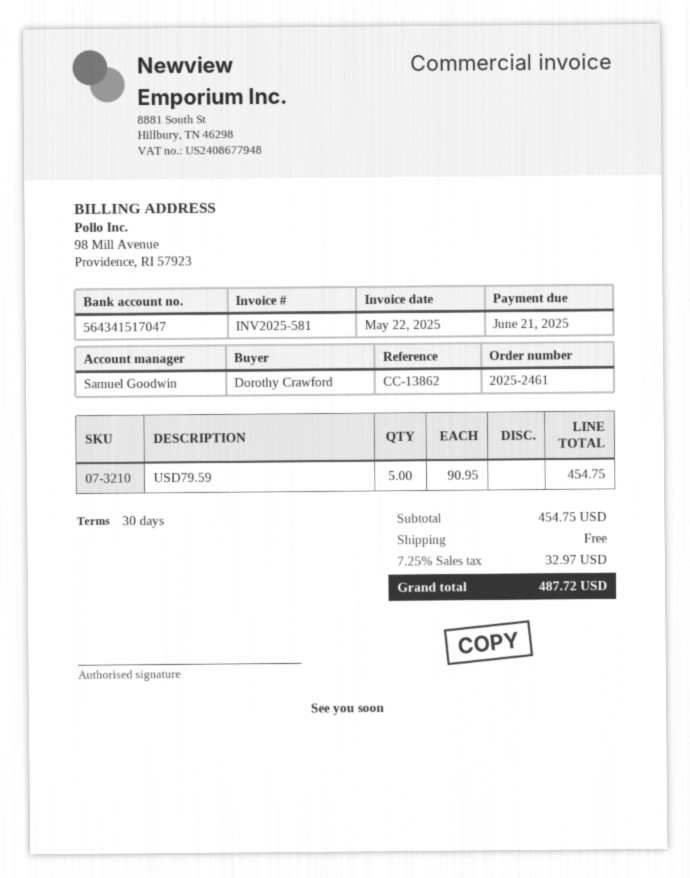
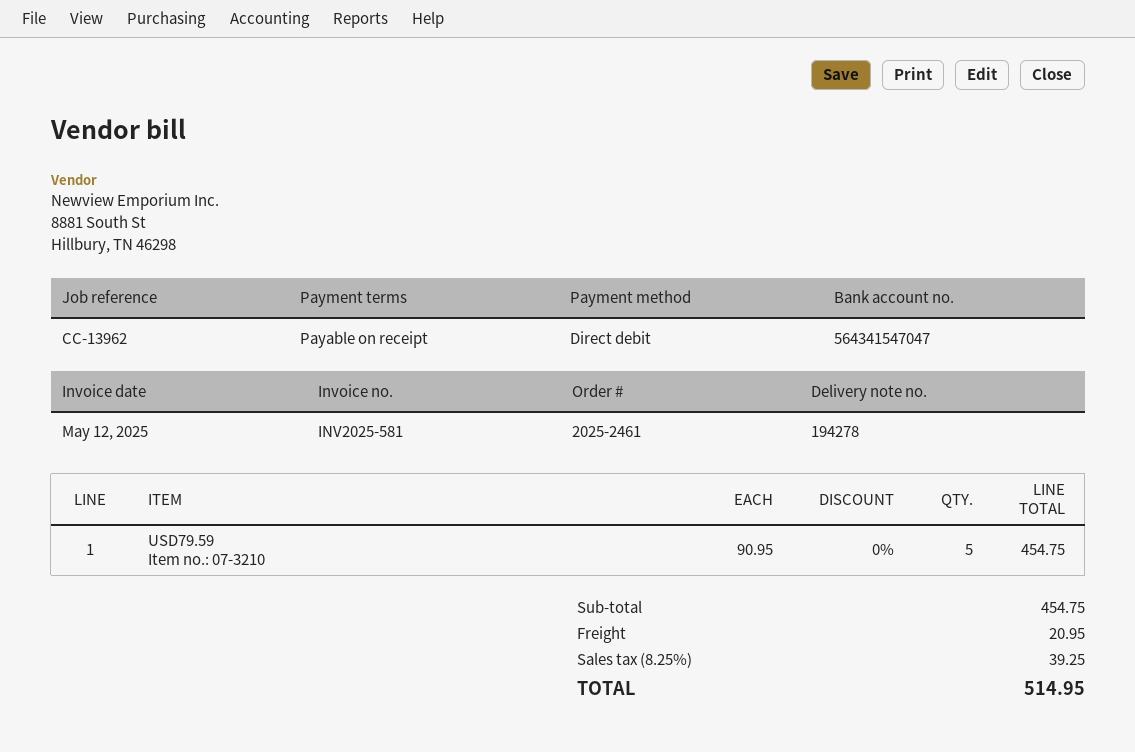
invoice date: 2025-05-22 -> 2025-05-12
payment terms: 30 days -> on receipt
reference: CC-13862 -> CC-13962
bank account: 564341517047 -> 564341547047
shipping: 0.00 -> 20.95
tax: 7.25% = 32.97 -> 8.25% = 39.25
total: 487.72 -> 514.95

